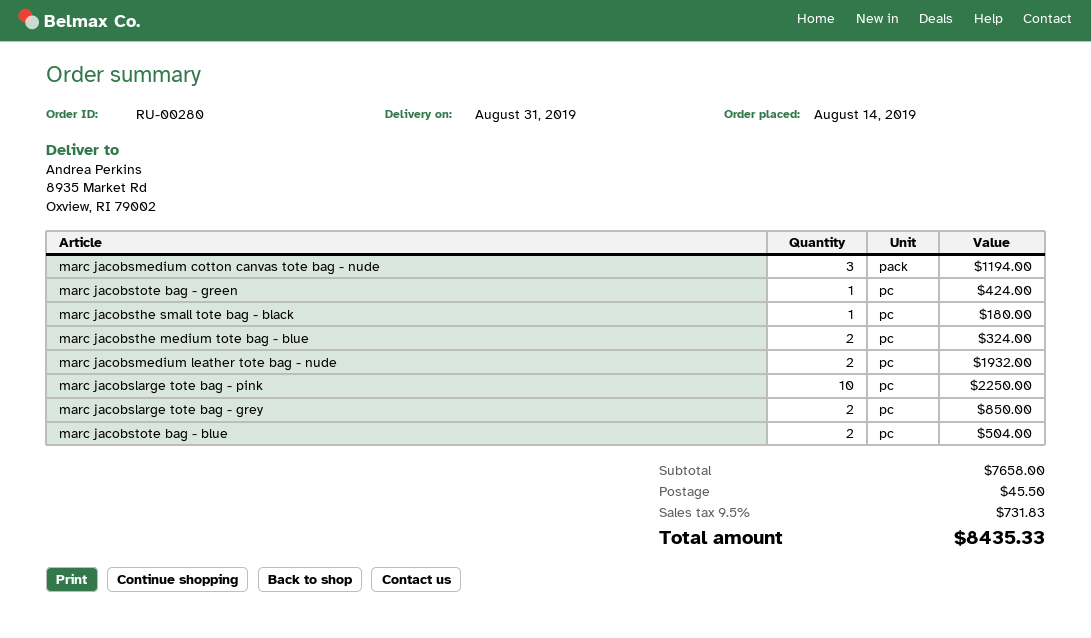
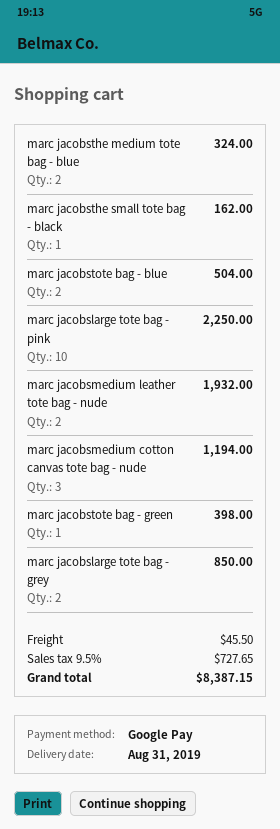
marc jacobstote bag - green: 1 for 424.00 -> 1 for 398.00
marc jacobsthe small tote bag - black: 1 for 180.00 -> 1 for 162.00
tax: 9.5% = 731.83 -> 9.5% = 727.65
total: 8435.33 -> 8387.15

